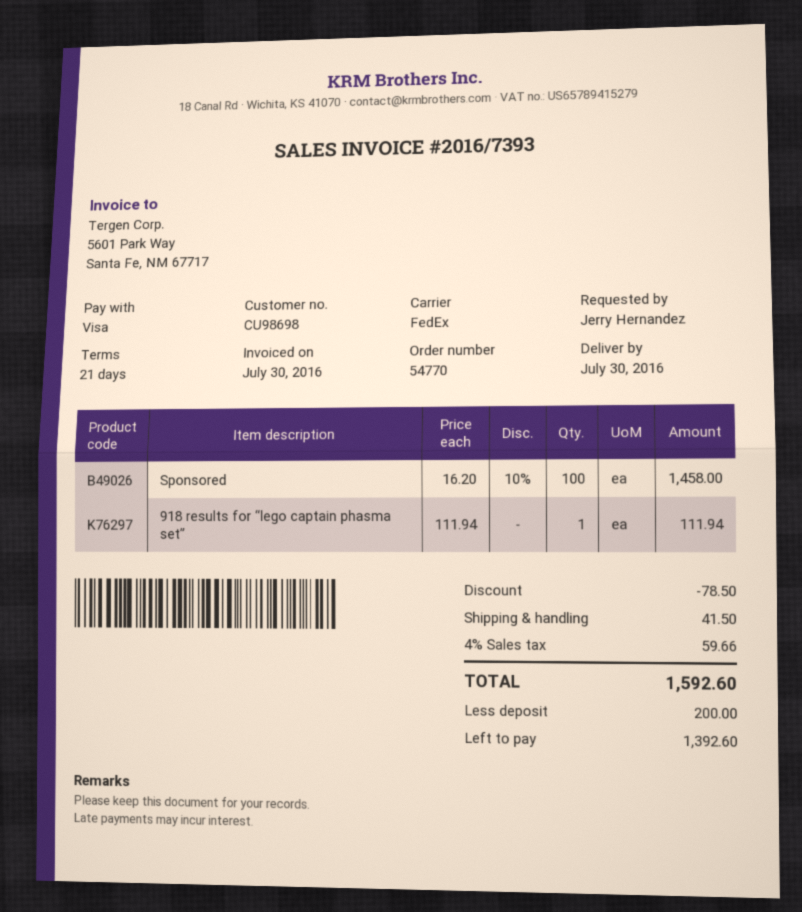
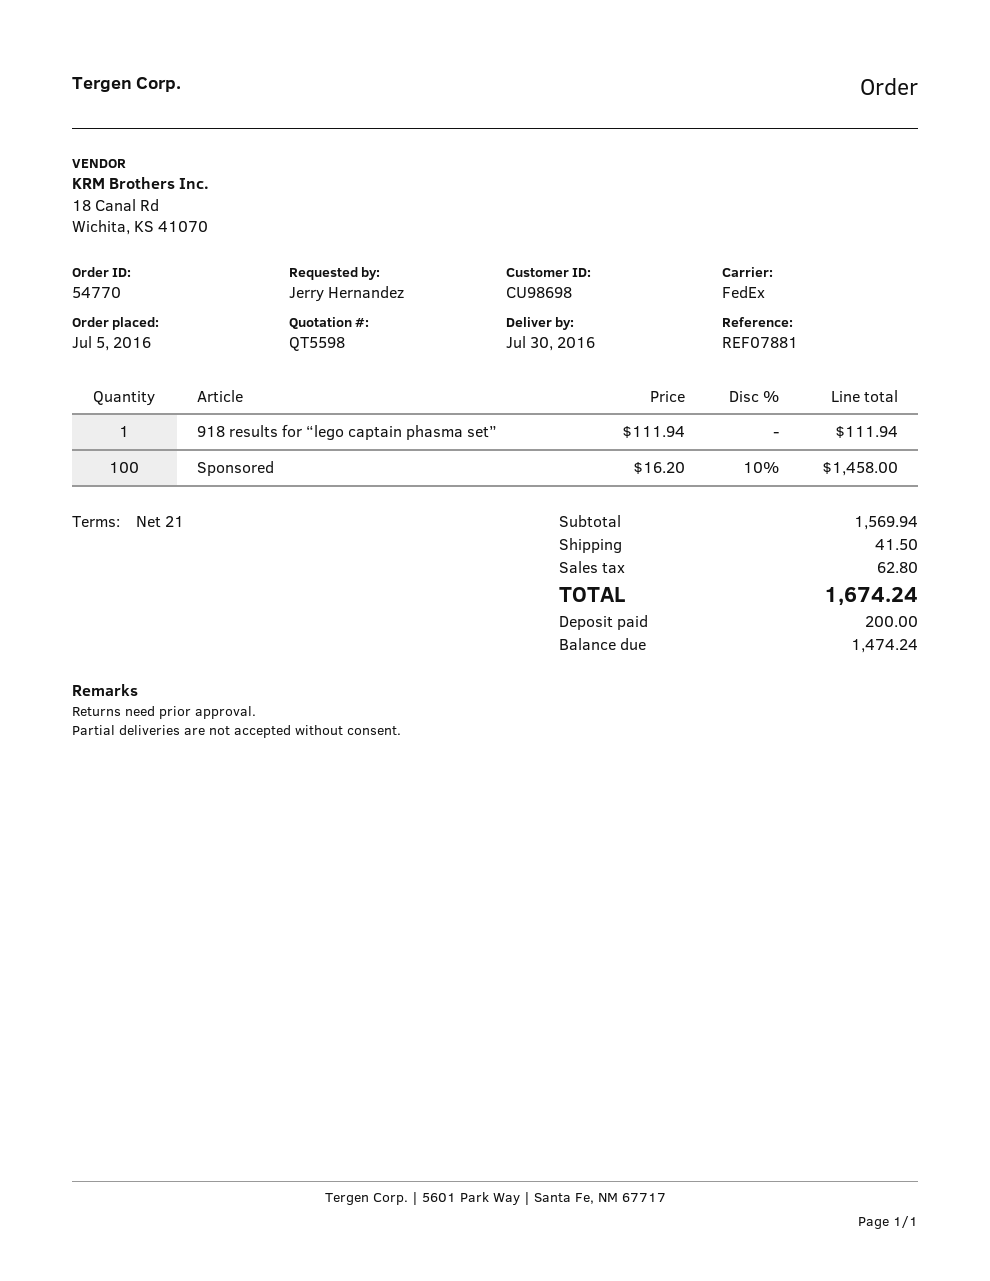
discount: 78.50 -> none
tax: 59.66 -> 62.80
total: 1592.60 -> 1674.24
balance: 1392.60 -> 1474.24

